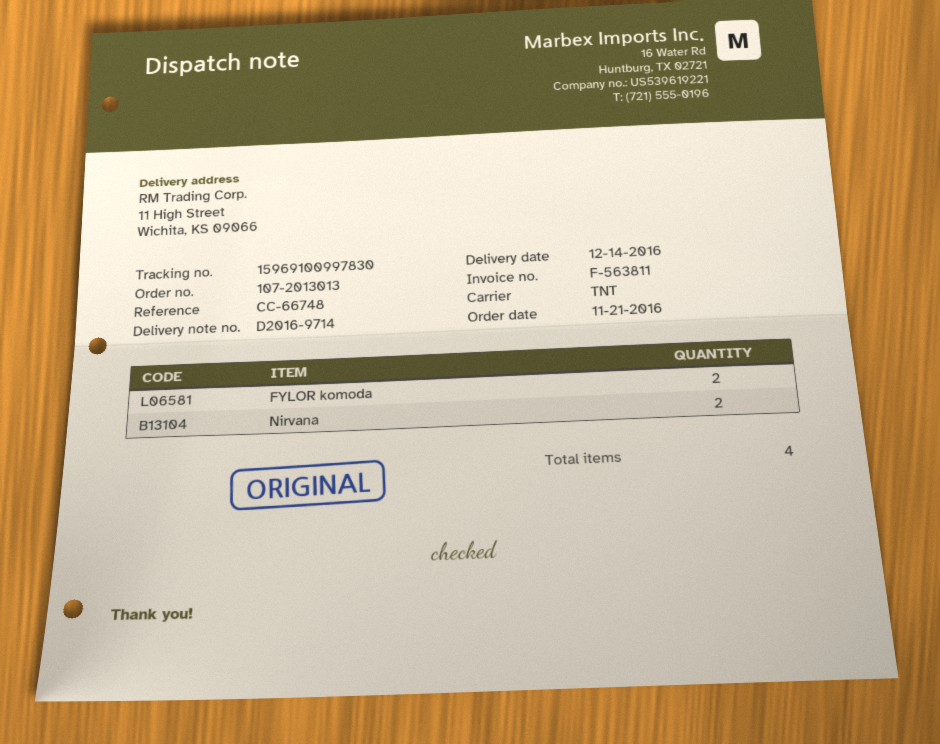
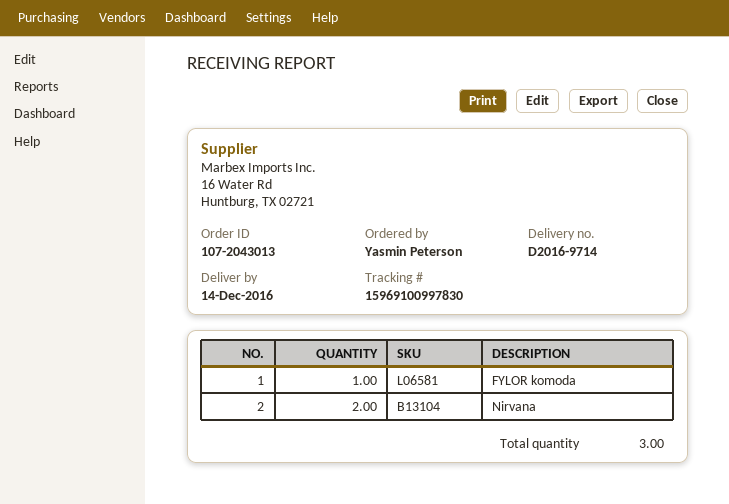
order number: 107-2013013 -> 107-2043013
FYLOR komoda: 2 -> 1
total quantity: 4 -> 3

